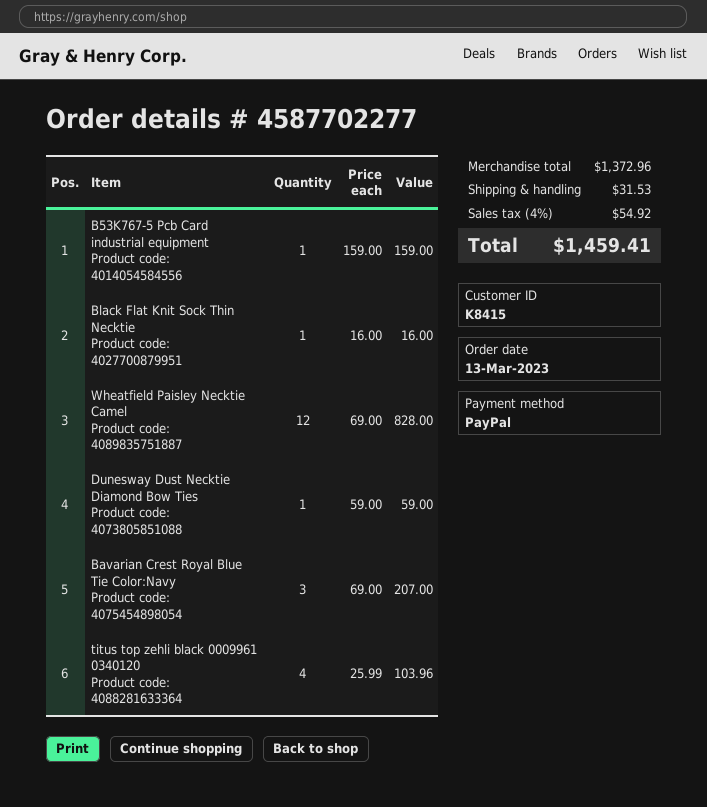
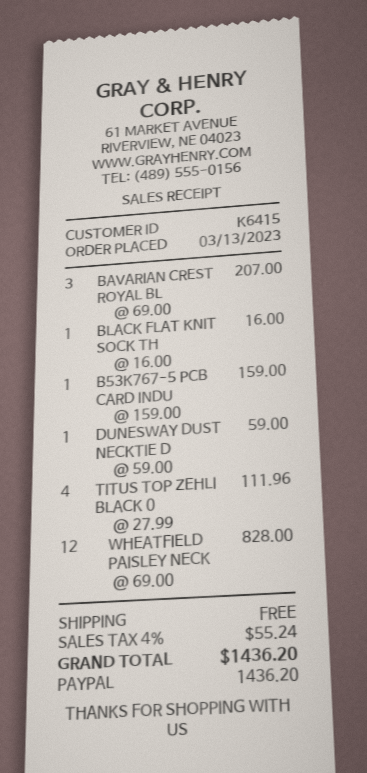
customer number: K8415 -> K6415
titus top zehli black 0009961 0340120: 4 x 25.99 = 103.96 -> 4 x 27.99 = 111.96
shipping: 31.53 -> 0.00
tax: 4% = 54.92 -> 4% = 55.24
total: 1459.41 -> 1436.20

